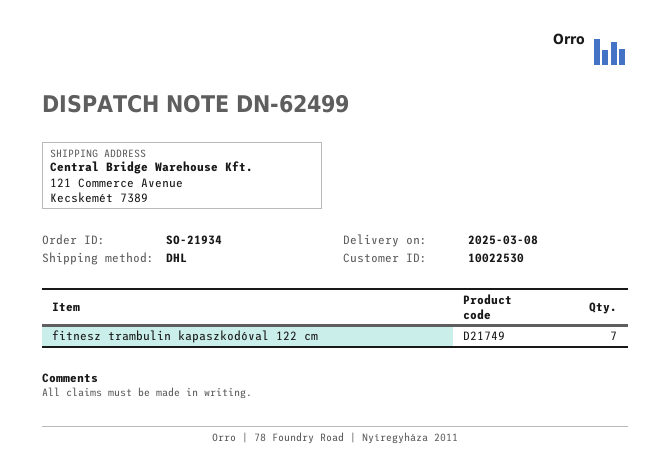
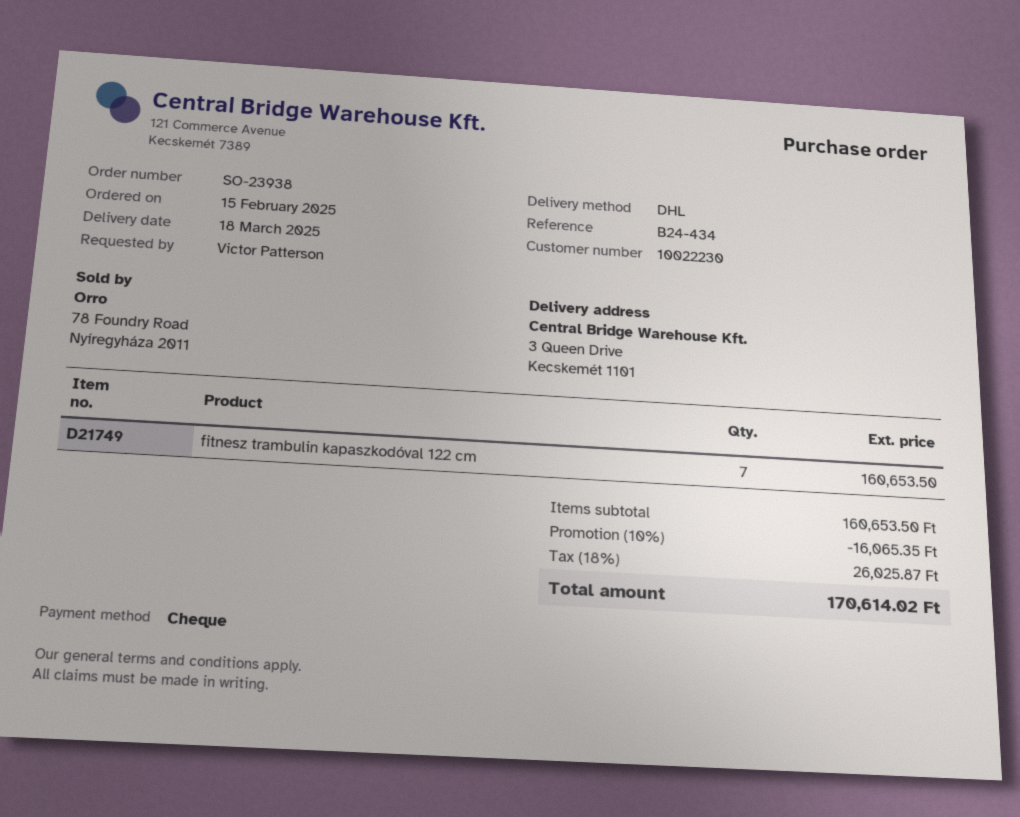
order number: SO-21934 -> SO-23938
delivery date: 2025-03-08 -> 2025-03-18
customer number: 10022530 -> 10022230
ship to: 121 Commerce Avenue, Kecskemét 7389 -> 3 Queen Drive, Kecskemét 1101

